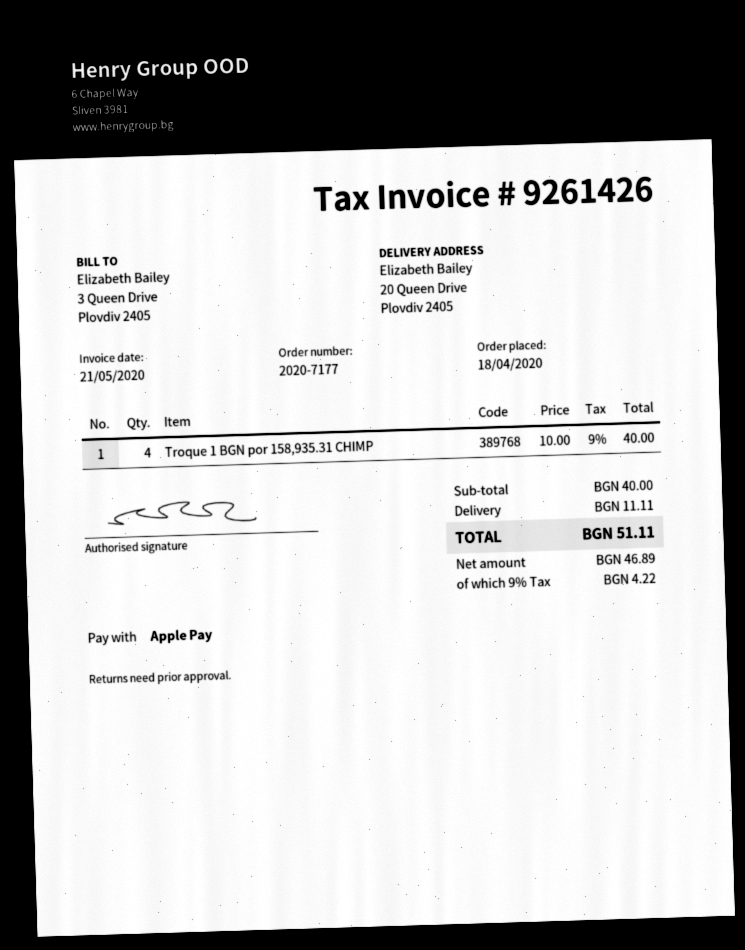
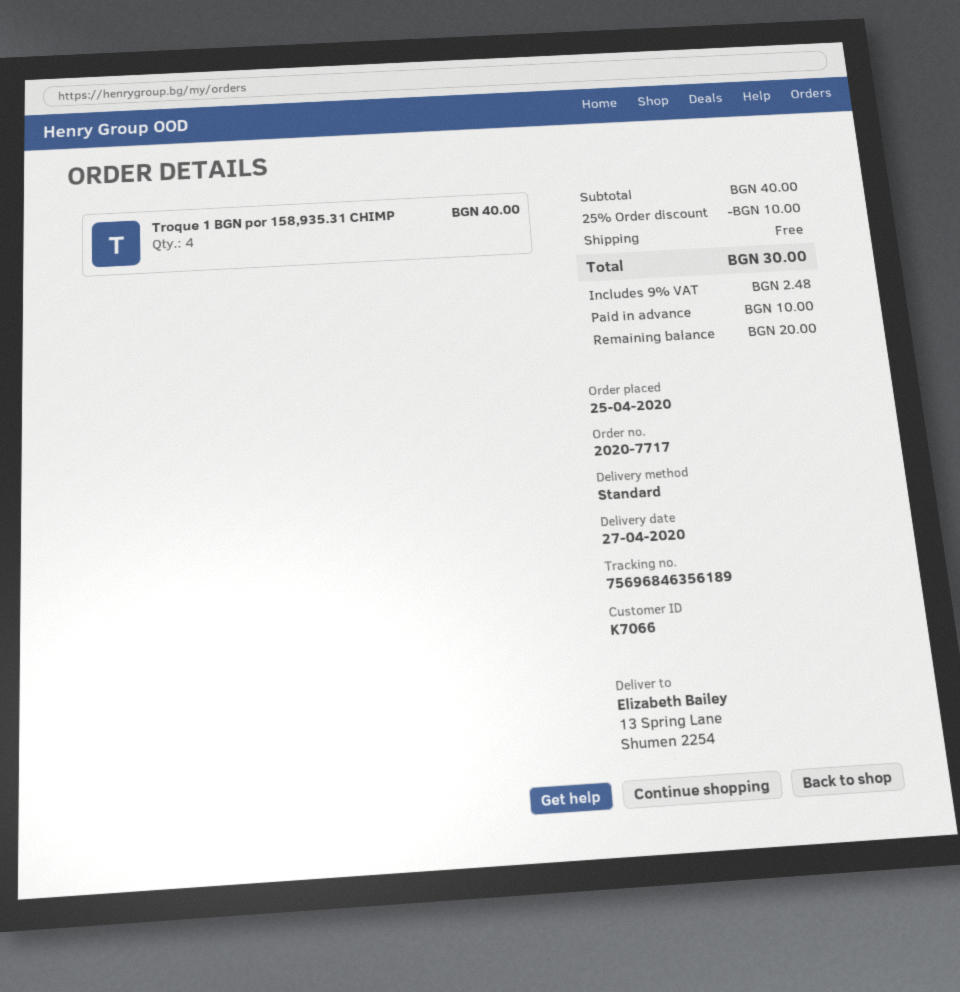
order number: 2020-7177 -> 2020-7717
order date: 2020-04-18 -> 2020-04-25
ship to: 20 Queen Drive, Plovdiv 2405 -> 13 Spring Lane, Shumen 2254
discount: none -> 25% = 10.00
shipping: 11.11 -> 0.00
tax: 9% = 4.22 -> 9% = 2.48
total: 51.11 -> 30.00

